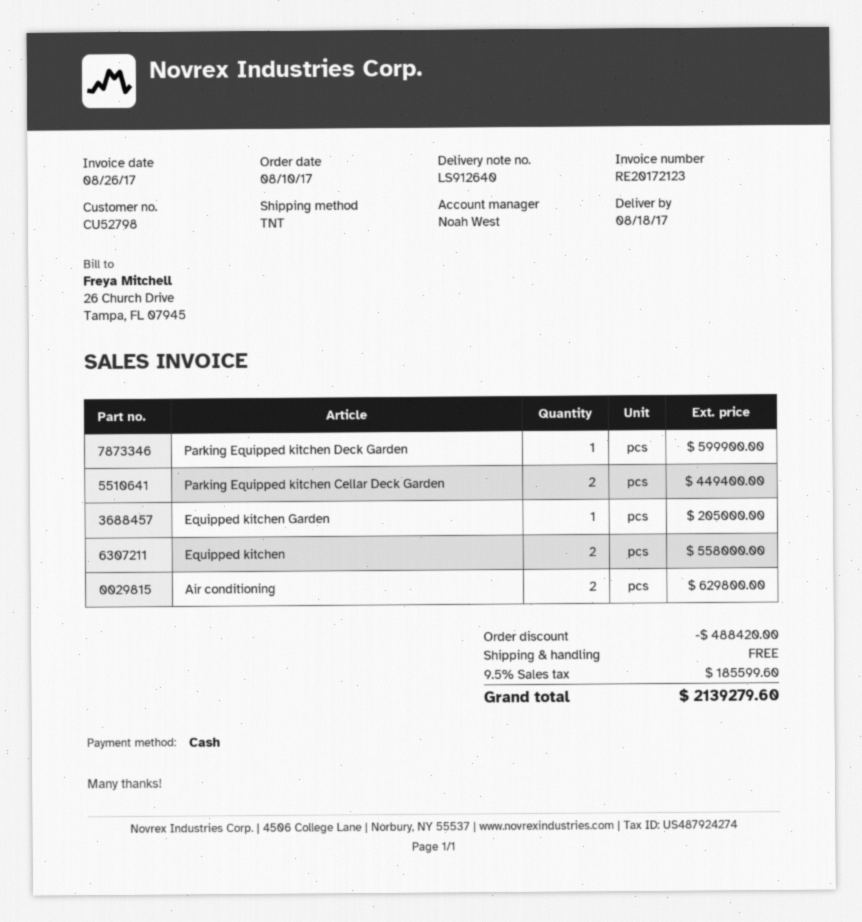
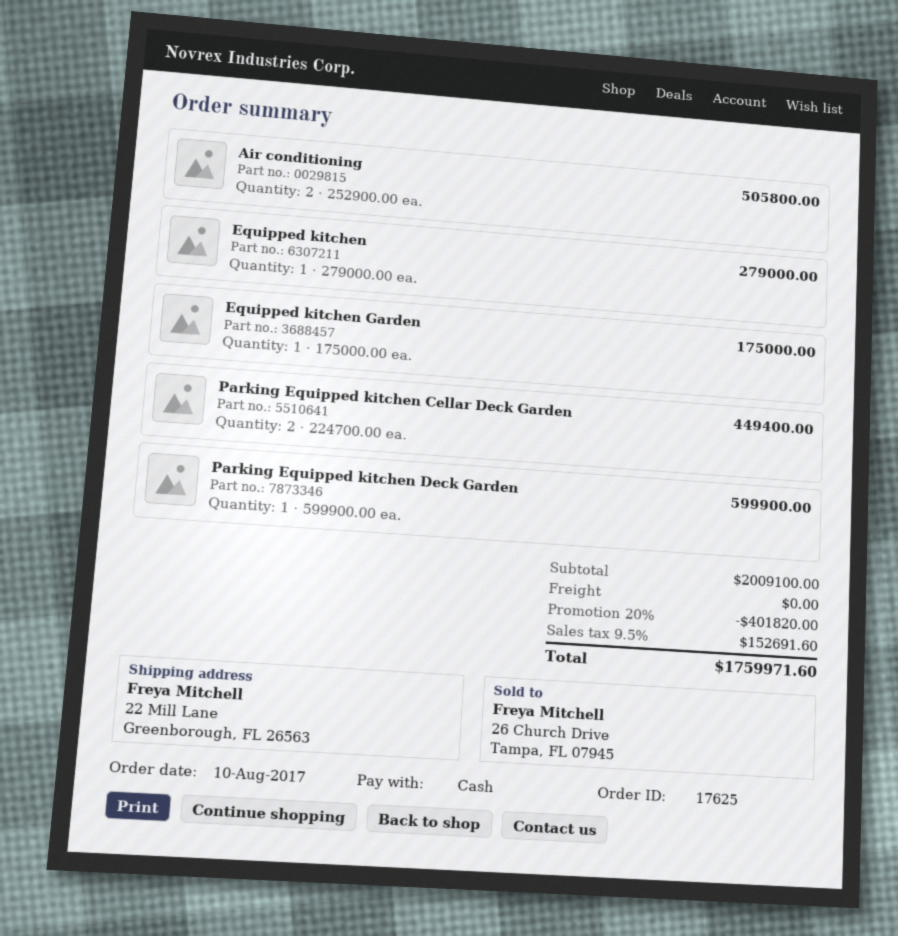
Equipped kitchen Garden: 1 for 205000.00 -> 1 for 175000.00
Equipped kitchen: 2 for 558000.00 -> 1 for 279000.00
Air conditioning: 2 for 629800.00 -> 2 for 505800.00
discount: 488420.00 -> 401820.00
tax: 9.5% = 185599.60 -> 9.5% = 152691.60
total: 2139279.60 -> 1759971.60

